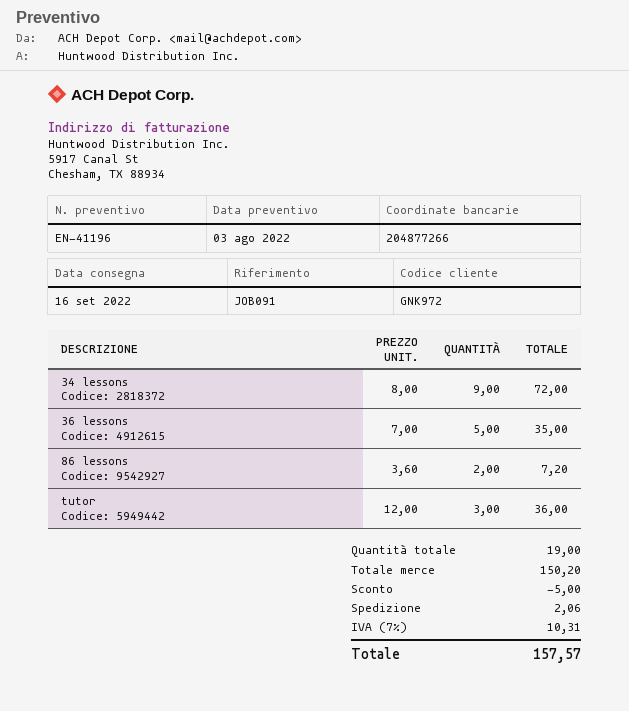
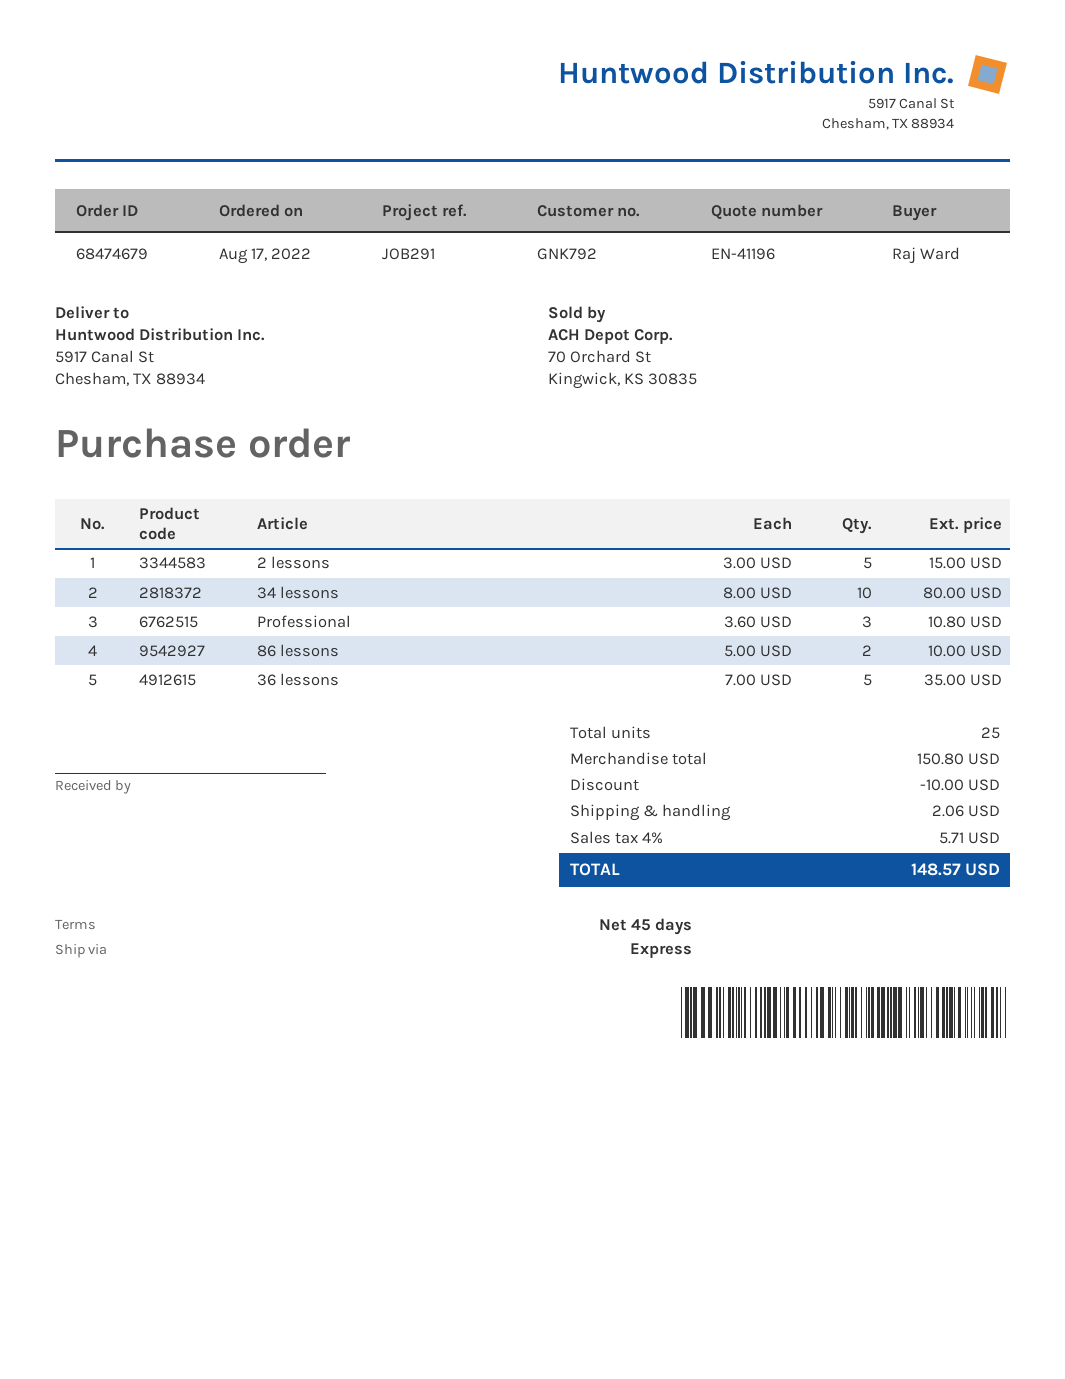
customer number: GNK972 -> GNK792
reference: JOB091 -> JOB291
34 lessons: 9 x 8.00 = 72.00 -> 10 x 8.00 = 80.00
86 lessons: 2 x 3.60 = 7.20 -> 2 x 5.00 = 10.00
tutor: 3 x 12.00 = 36.00 -> none
2 lessons: none -> 5 x 3.00 = 15.00
Professional: none -> 3 x 3.60 = 10.80
total quantity: 19 -> 25
subtotal: 150.20 -> 150.80
discount: 5.00 -> 10.00
tax: 7% = 10.31 -> 4% = 5.71
total: 157.57 -> 148.57

